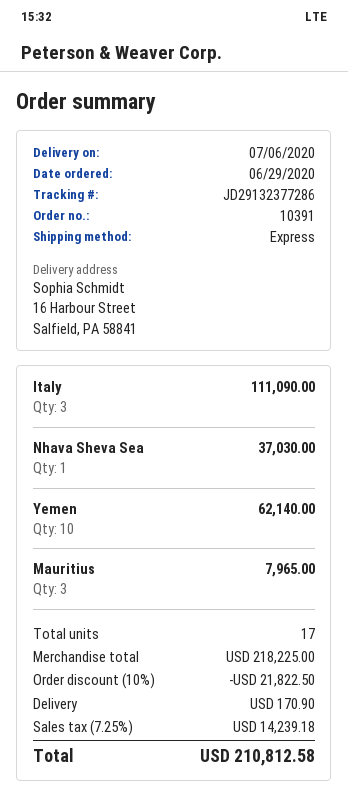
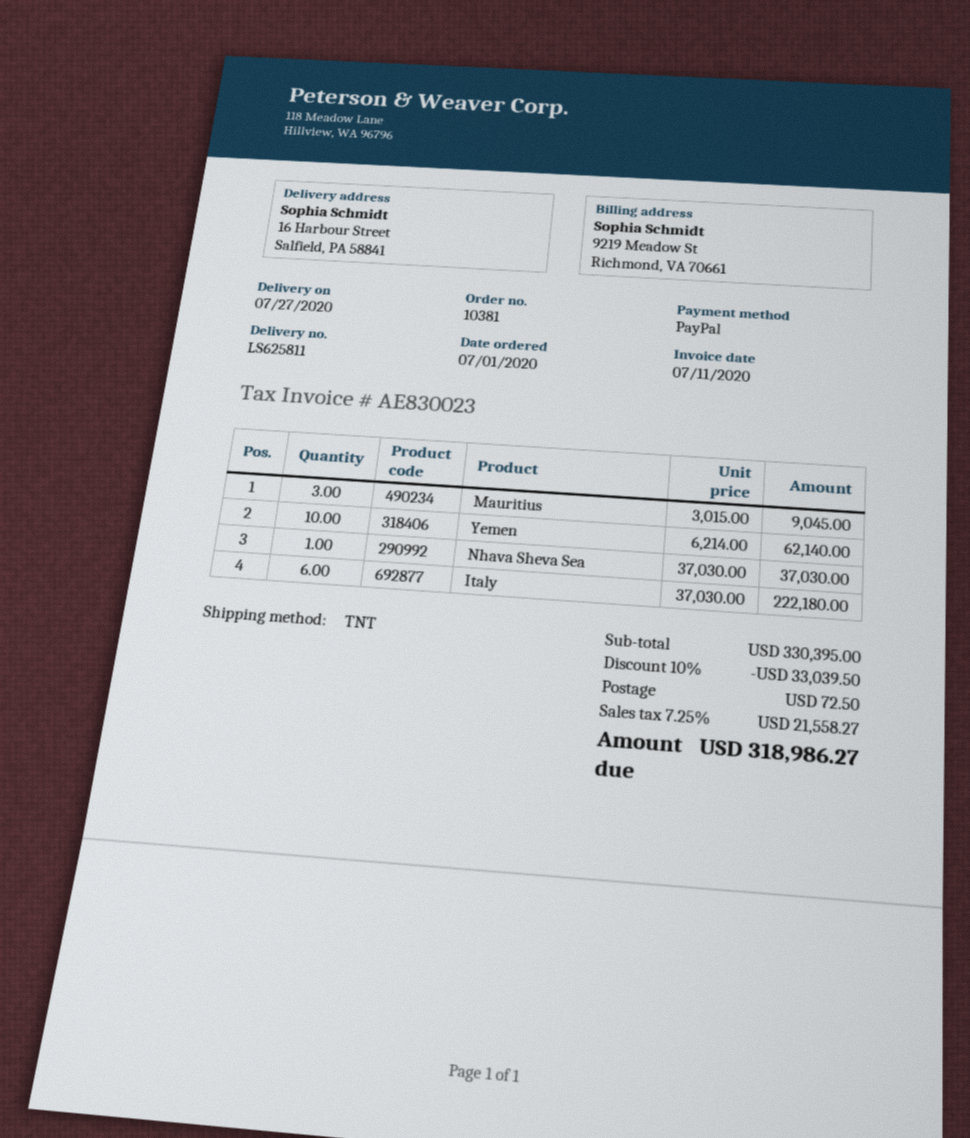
order number: 10391 -> 10381
order date: 2020-06-29 -> 2020-07-01
delivery date: 2020-07-06 -> 2020-07-27
shipping method: express -> TNT
Italy: 3 for 111090.00 -> 6 for 222180.00
Mauritius: 3 for 7965.00 -> 3 for 9045.00
subtotal: 218225.00 -> 330395.00
discount: 10% = 21822.50 -> 10% = 33039.50
shipping: 170.90 -> 72.50
tax: 7.25% = 14239.18 -> 7.25% = 21558.27
total: 210812.58 -> 318986.27

